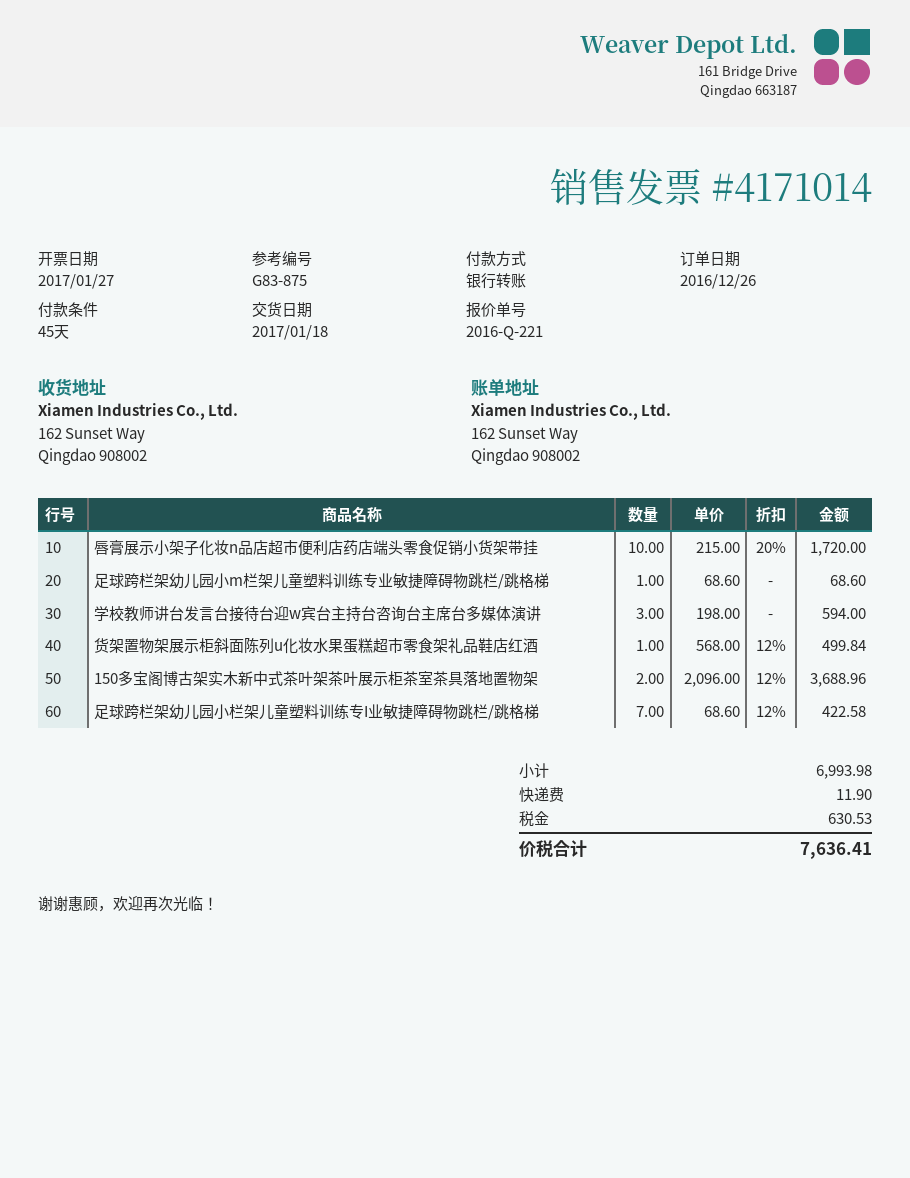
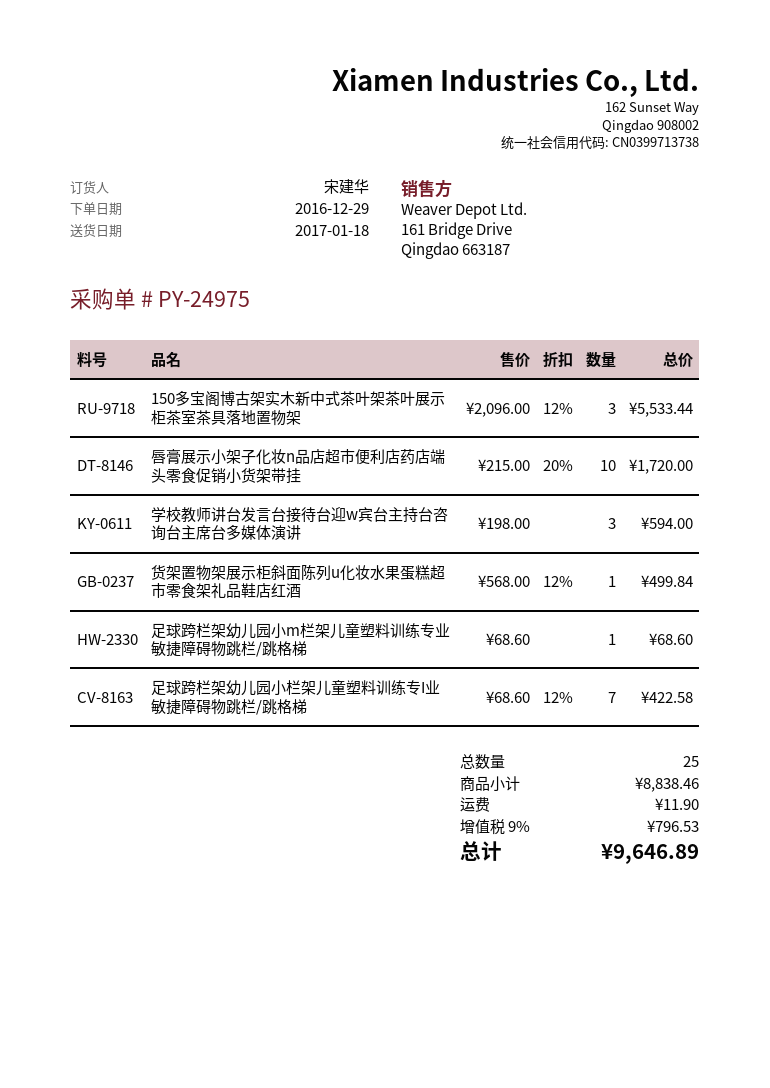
order date: 2016-12-26 -> 2016-12-29
150多宝阁博古架实木新中式茶叶架茶叶展示柜茶室茶具落地置物架: 2 x 2096.00 - 12% = 3688.96 -> 3 x 2096.00 - 12% = 5533.44
subtotal: 6993.98 -> 8838.46
tax: 630.53 -> 796.53
total: 7636.41 -> 9646.89

